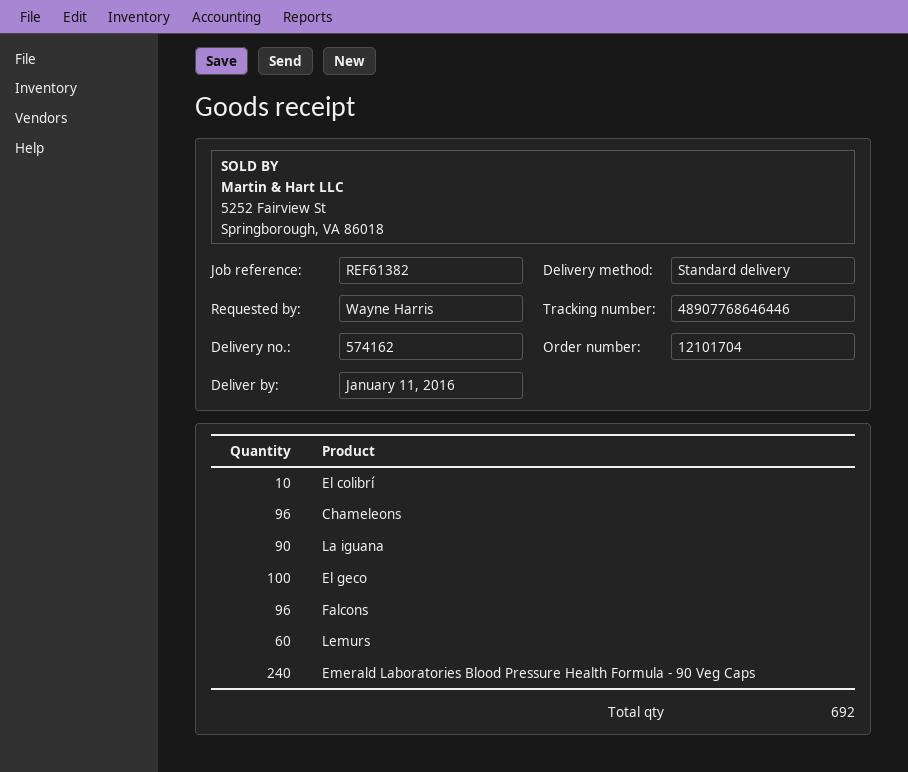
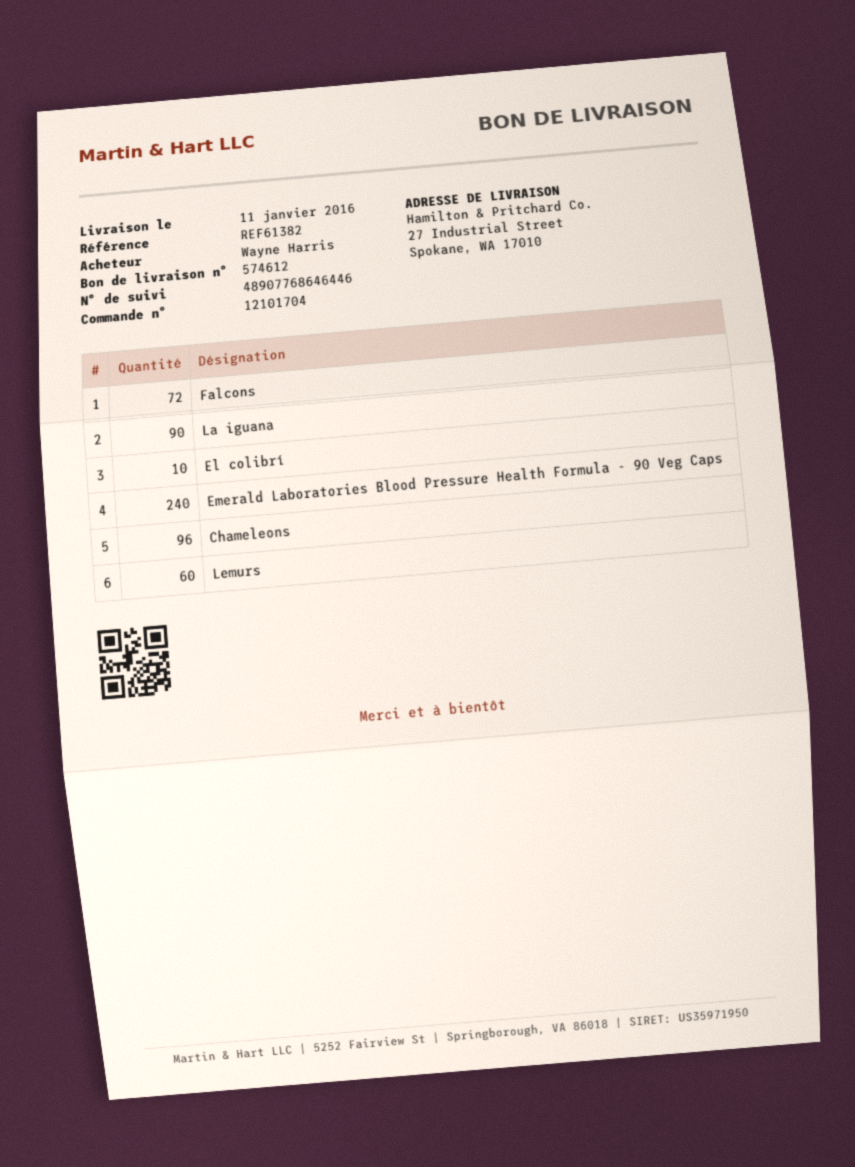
delivery note number: 574162 -> 574612
El geco: 100 -> none
Falcons: 96 -> 72

